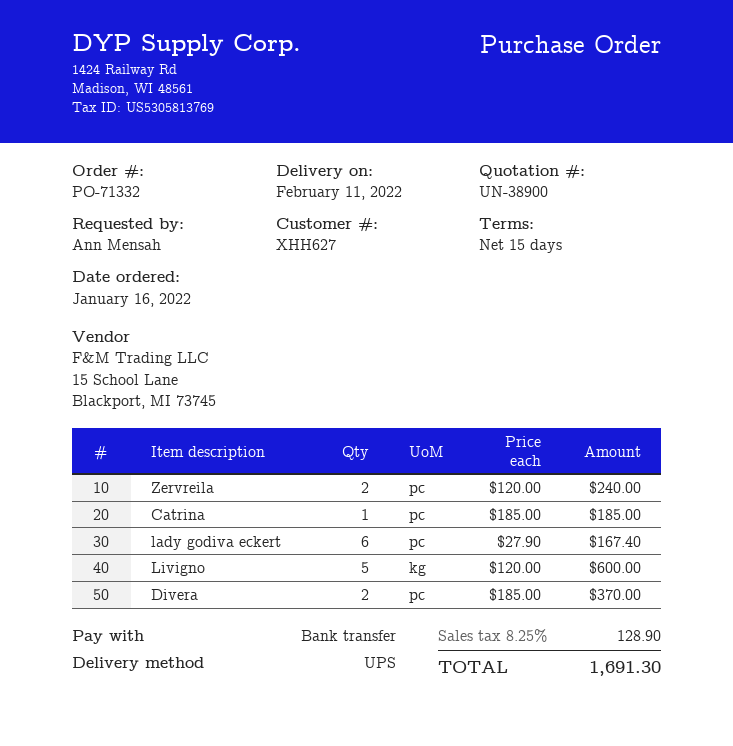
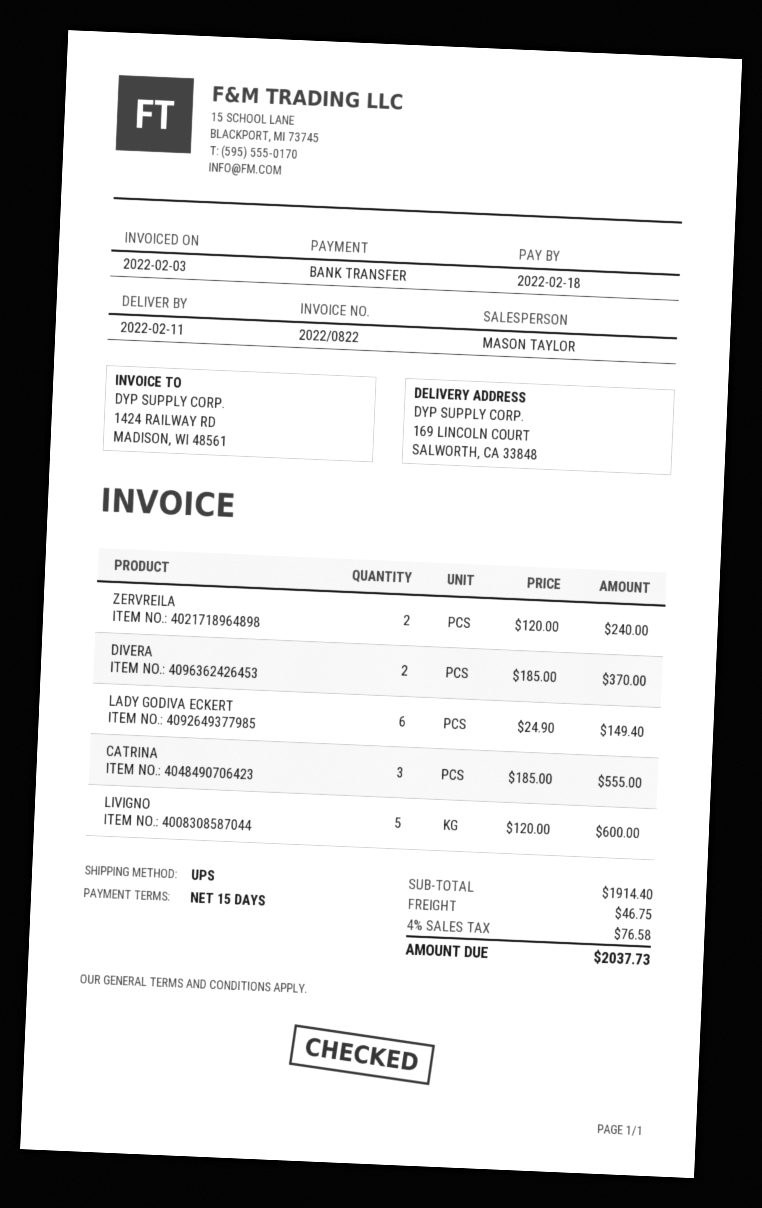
Catrina: 1 x 185.00 = 185.00 -> 3 x 185.00 = 555.00
lady godiva eckert: 6 x 27.90 = 167.40 -> 6 x 24.90 = 149.40
shipping: none -> 46.75
tax: 8.25% = 128.90 -> 4% = 76.58
total: 1691.30 -> 2037.73

